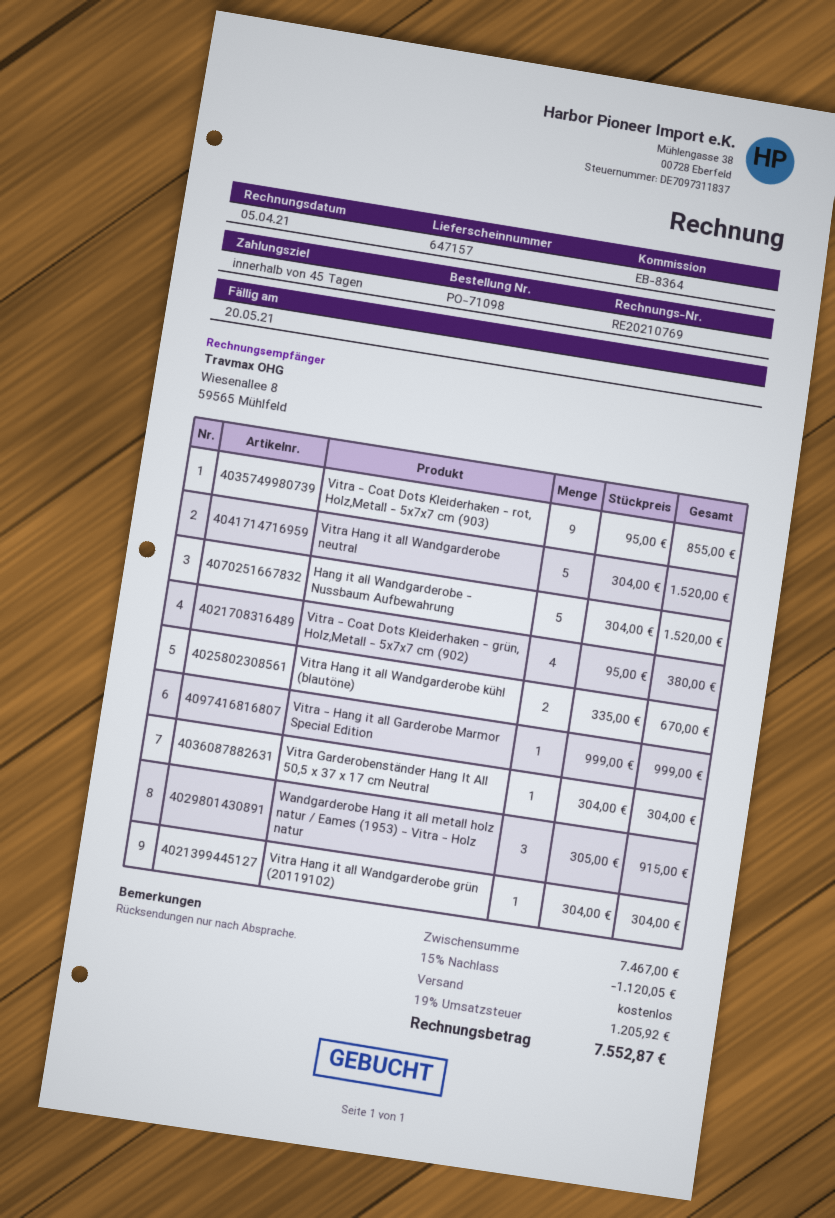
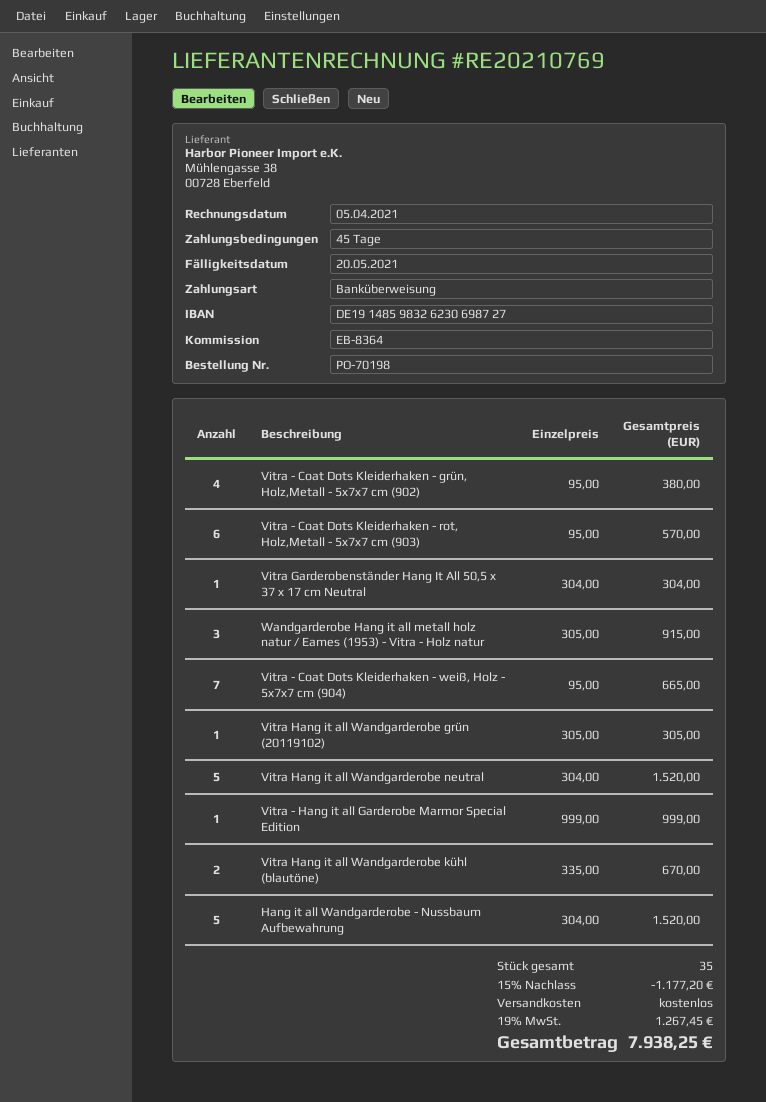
order number: PO-71098 -> PO-70198
Vitra - Coat Dots Kleiderhaken - rot, Holz,Metall - 5x7x7 cm (903): 9 x 95.00 = 855.00 -> 6 x 95.00 = 570.00
Vitra Hang it all Wandgarderobe grün (20119102): 1 x 304.00 = 304.00 -> 1 x 305.00 = 305.00
Vitra - Coat Dots Kleiderhaken - weiß, Holz - 5x7x7 cm (904): none -> 7 x 95.00 = 665.00
discount: 15% = 1120.05 -> 15% = 1177.20
tax: 19% = 1205.92 -> 19% = 1267.45
total: 7552.87 -> 7938.25

